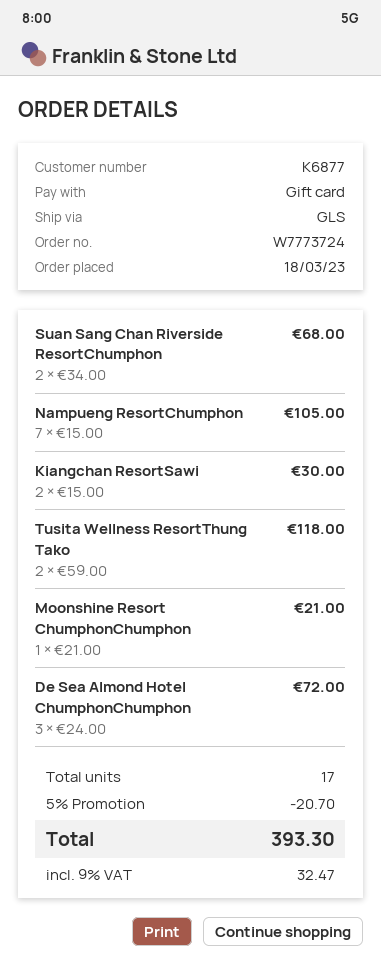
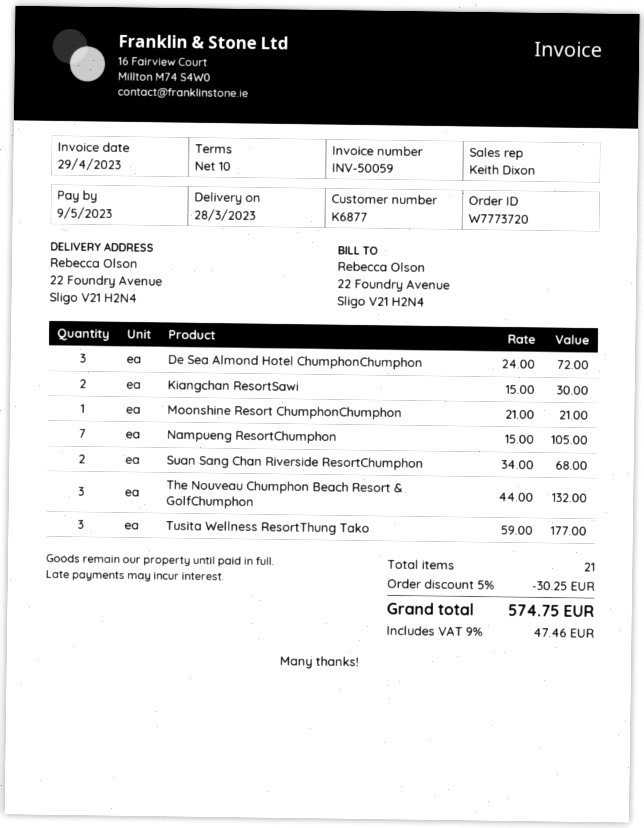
order number: W7773724 -> W7773720
Tusita Wellness ResortThung Tako: 2 x 59.00 = 118.00 -> 3 x 59.00 = 177.00
The Nouveau Chumphon Beach Resort & GolfChumphon: none -> 3 x 44.00 = 132.00
total quantity: 17 -> 21
discount: 5% = 20.70 -> 5% = 30.25
tax: 9% = 32.47 -> 9% = 47.46
total: 393.30 -> 574.75

